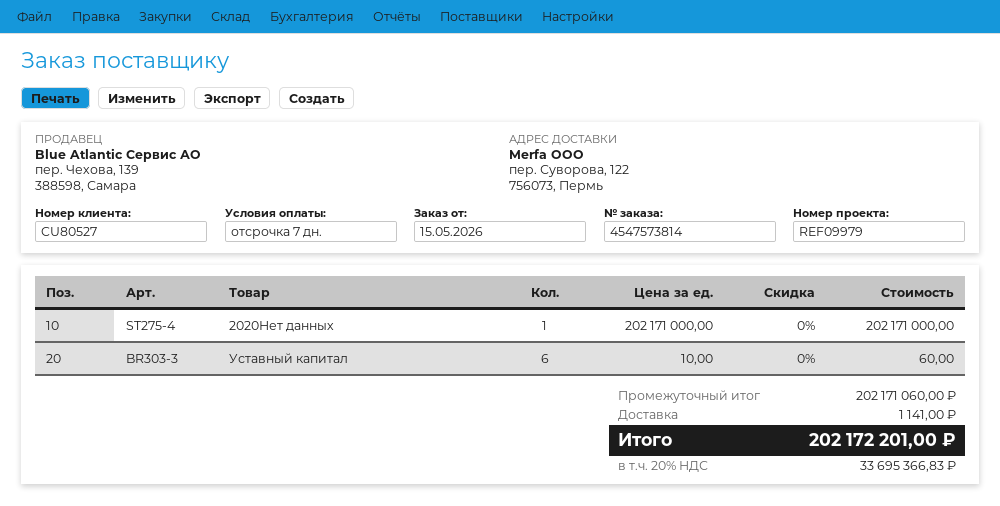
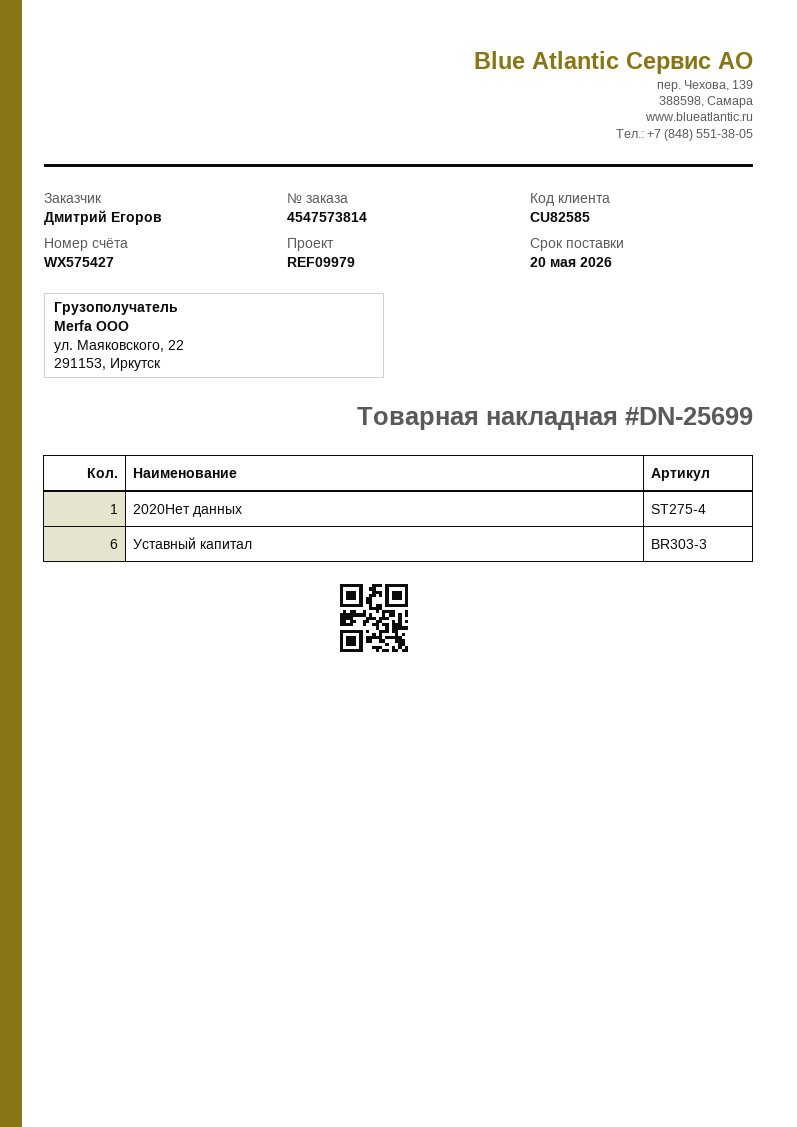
customer number: CU80527 -> CU82585
ship to: пер. Суворова, 122, 756073, Пермь -> ул. Маяковского, 22, 291153, Иркутск

